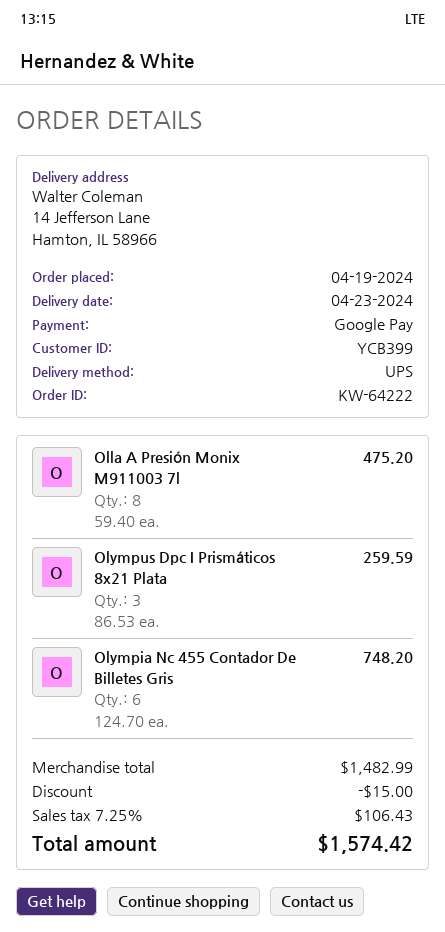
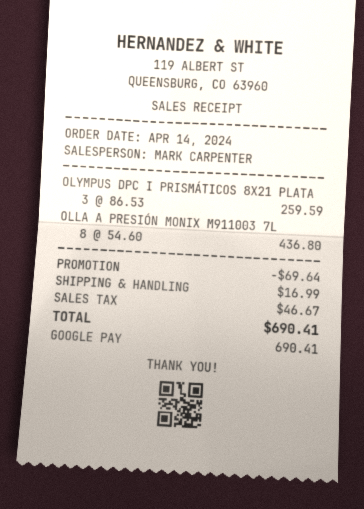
order date: 2024-04-19 -> 2024-04-14
Olla A Presión Monix M911003 7l: 8 x 59.40 = 475.20 -> 8 x 54.60 = 436.80
Olympia Nc 455 Contador De Billetes Gris: 6 x 124.70 = 748.20 -> none
discount: 15.00 -> 69.64
shipping: none -> 16.99
tax: 106.43 -> 46.67
total: 1574.42 -> 690.41

